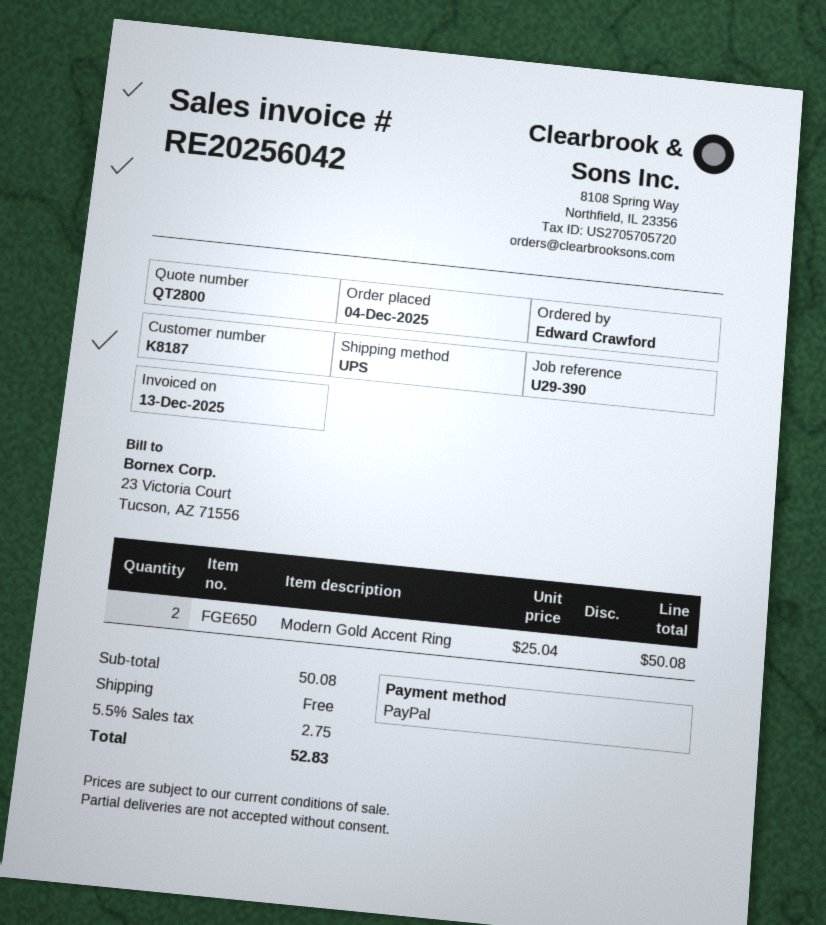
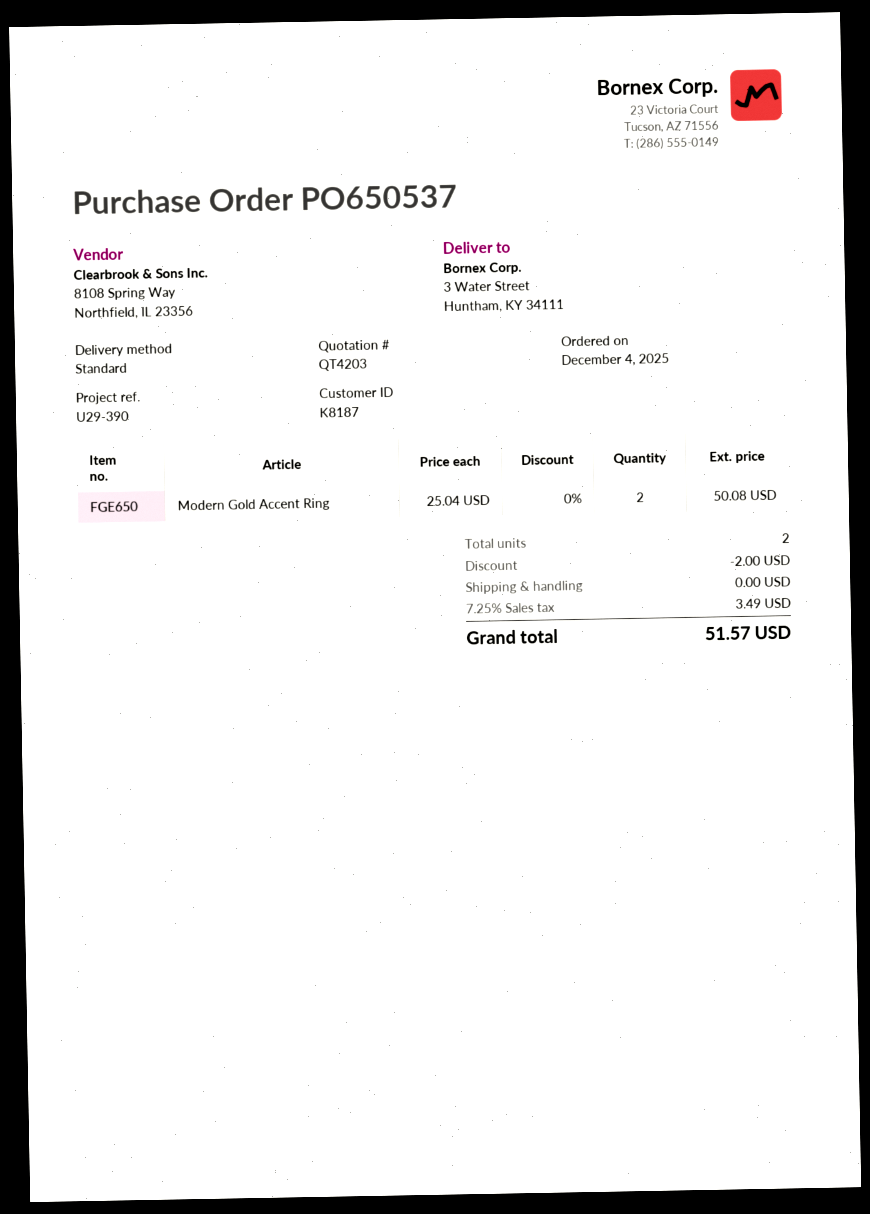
quote number: QT2800 -> QT4203
shipping method: UPS -> standard
discount: none -> 2.00
tax: 5.5% = 2.75 -> 7.25% = 3.49
total: 52.83 -> 51.57

